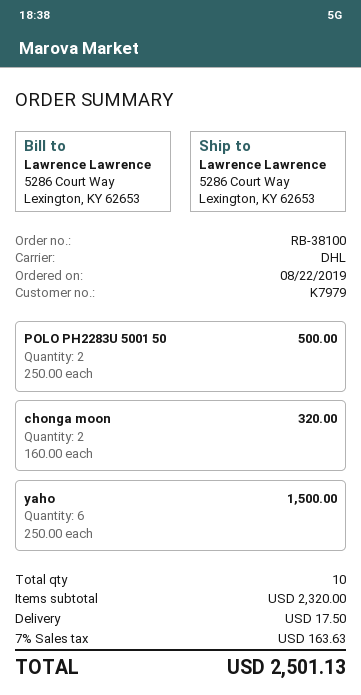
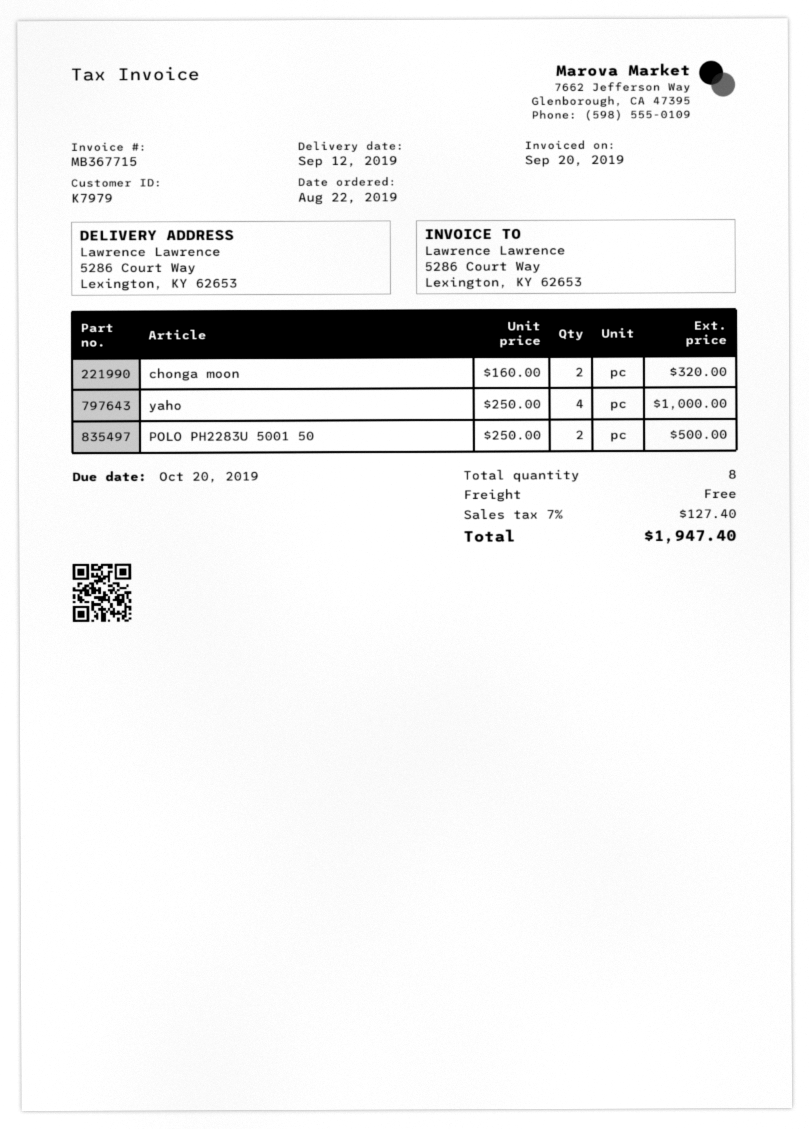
yaho: 6 x 250.00 = 1500.00 -> 4 x 250.00 = 1000.00
total quantity: 10 -> 8
shipping: 17.50 -> 0.00
tax: 7% = 163.63 -> 7% = 127.40
total: 2501.13 -> 1947.40

